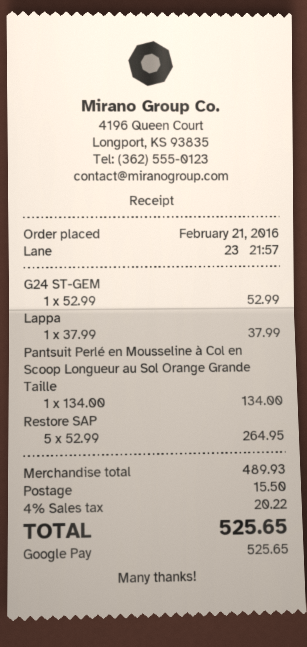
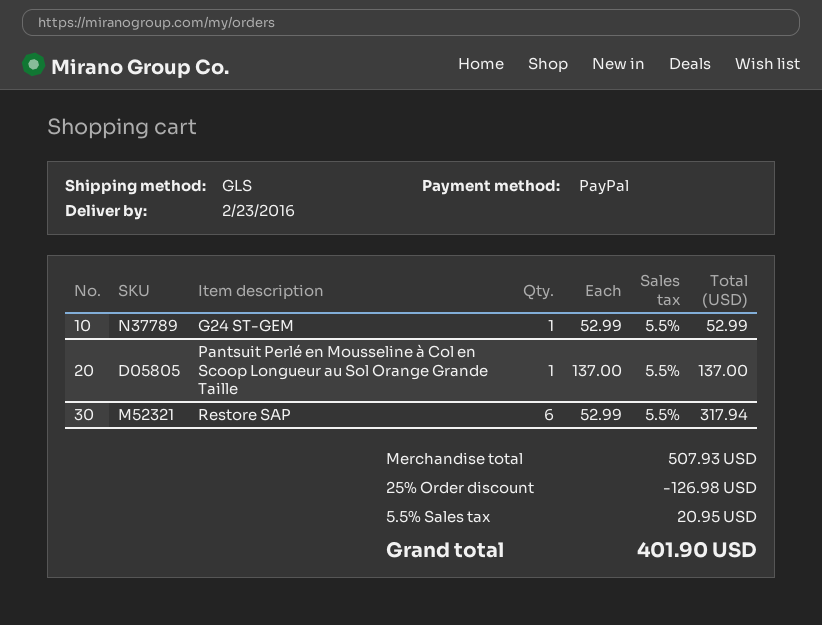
payment method: Google Pay -> PayPal
Lappa: 1 x 37.99 = 37.99 -> none
Pantsuit Perlé en Mousseline à Col en Scoop Longueur au Sol Orange Grande Taille: 1 x 134.00 = 134.00 -> 1 x 137.00 = 137.00
Restore SAP: 5 x 52.99 = 264.95 -> 6 x 52.99 = 317.94
subtotal: 489.93 -> 507.93
discount: none -> 25% = 126.98
shipping: 15.50 -> none
tax: 4% = 20.22 -> 5.5% = 20.95
total: 525.65 -> 401.90

